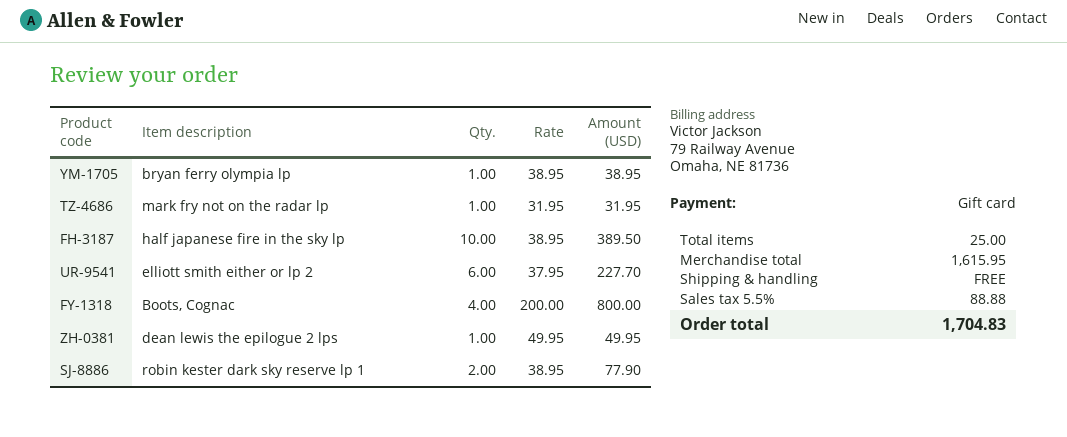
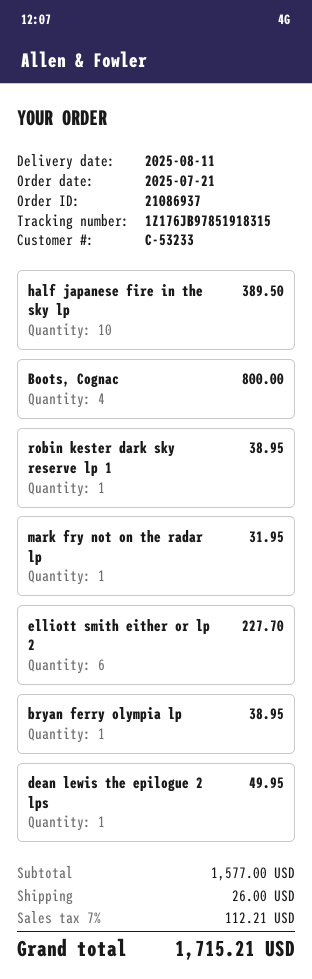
robin kester dark sky reserve lp 1: 2 for 77.90 -> 1 for 38.95
subtotal: 1615.95 -> 1577.00
shipping: 0.00 -> 26.00
tax: 5.5% = 88.88 -> 7% = 112.21
total: 1704.83 -> 1715.21

